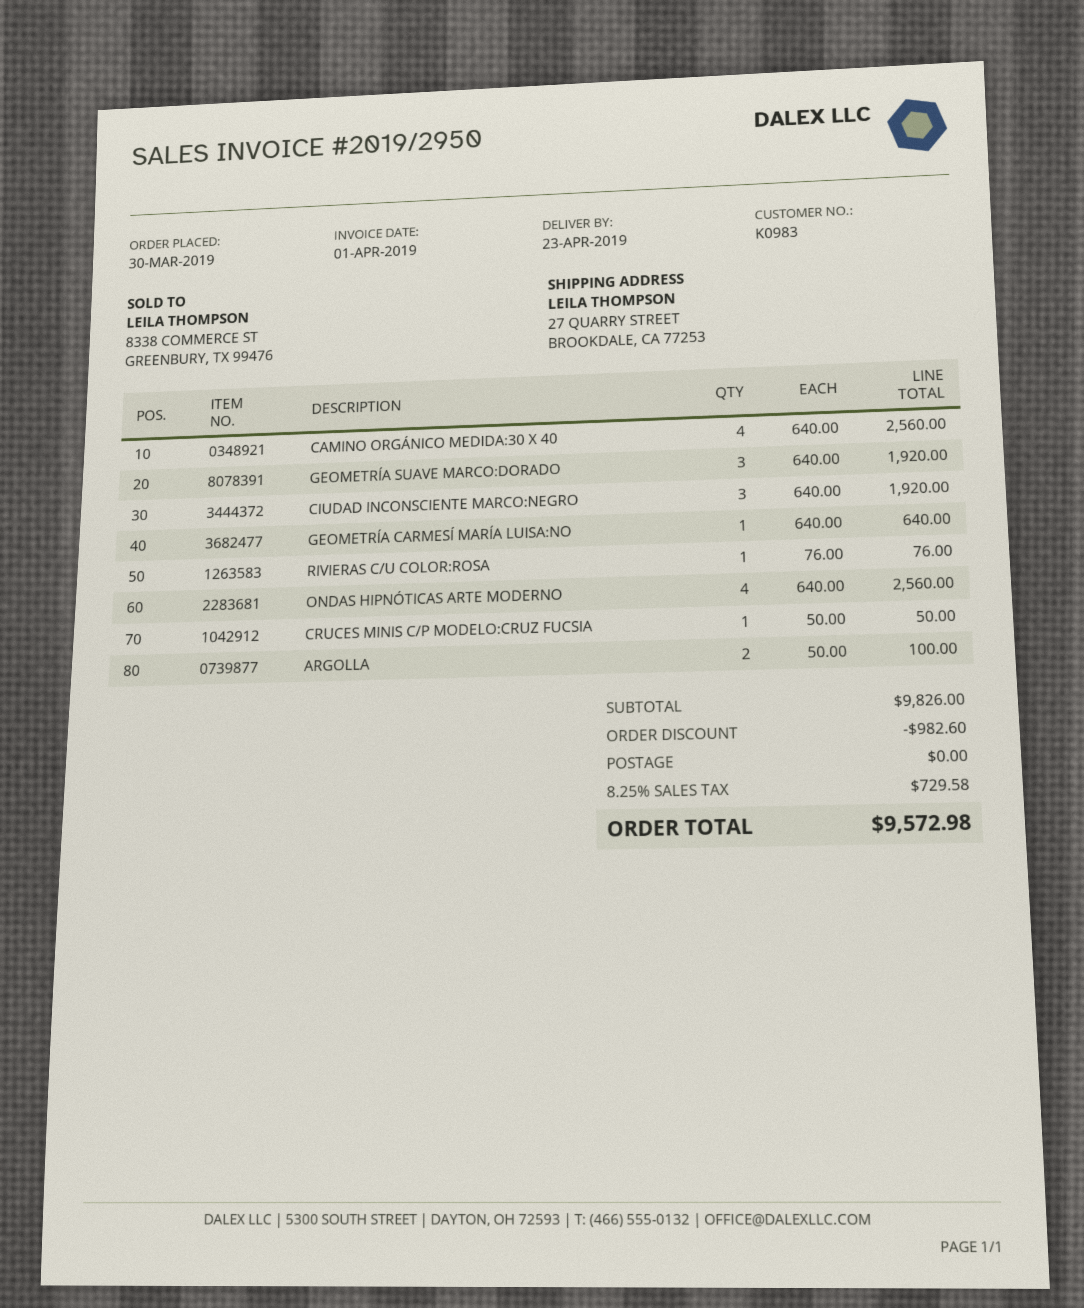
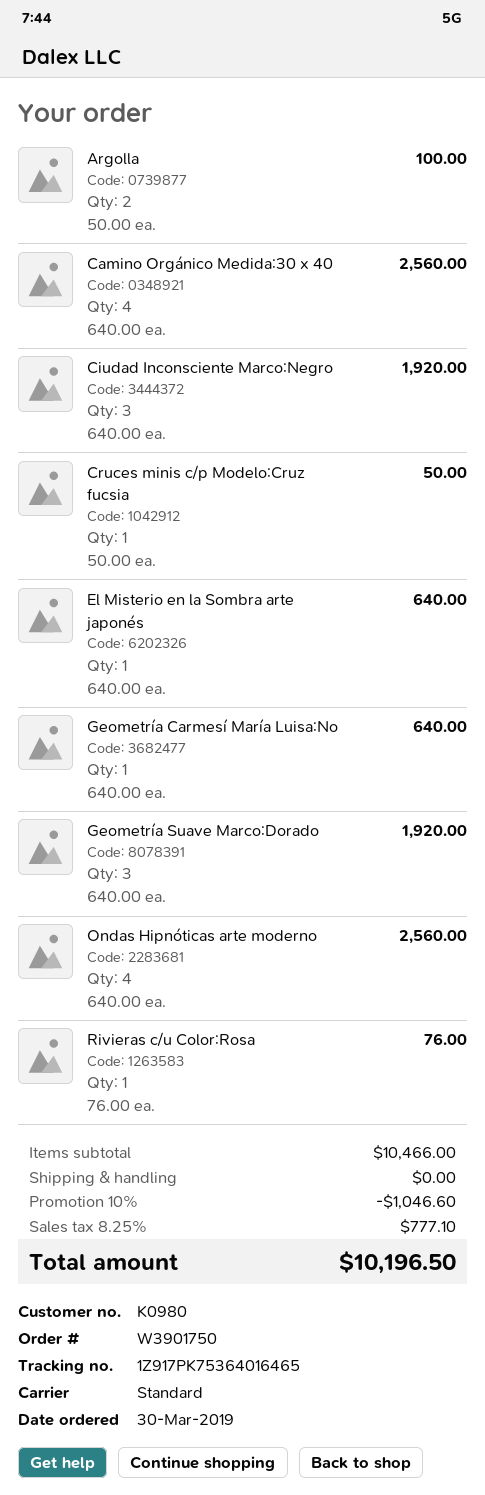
customer number: K0983 -> K0980
El Misterio en la Sombra arte japonés: none -> 1 x 640.00 = 640.00
subtotal: 9826.00 -> 10466.00
discount: 982.60 -> 1046.60
tax: 8.25% = 729.58 -> 8.25% = 777.10
total: 9572.98 -> 10196.50

